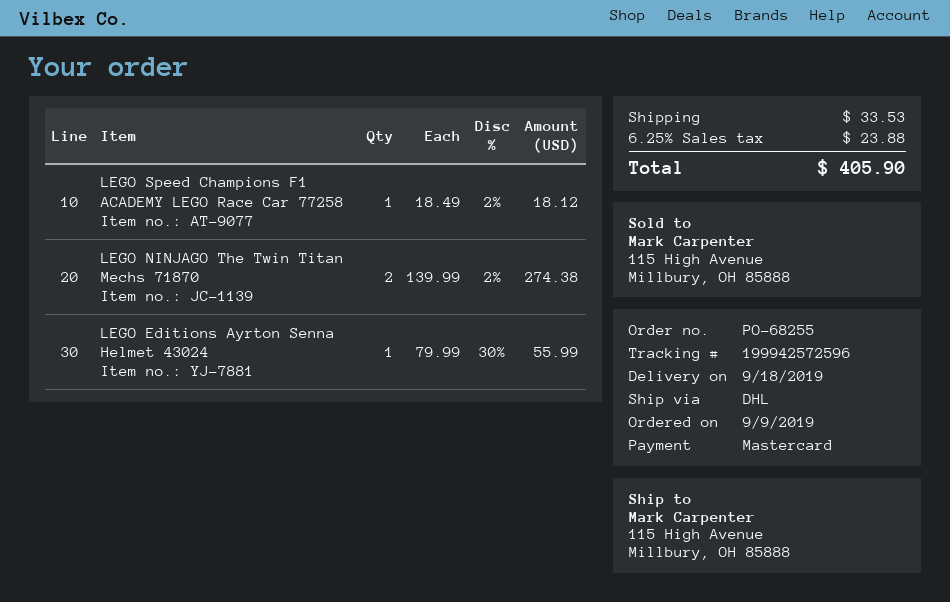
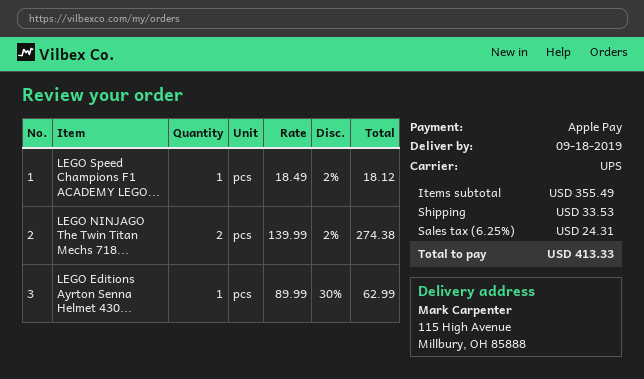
payment method: Mastercard -> Apple Pay
shipping method: DHL -> UPS
LEGO Editions Ayrton Senna Helmet 43024: 1 x 79.99 - 30% = 55.99 -> 1 x 89.99 - 30% = 62.99
tax: 6.25% = 23.88 -> 6.25% = 24.31
total: 405.90 -> 413.33

